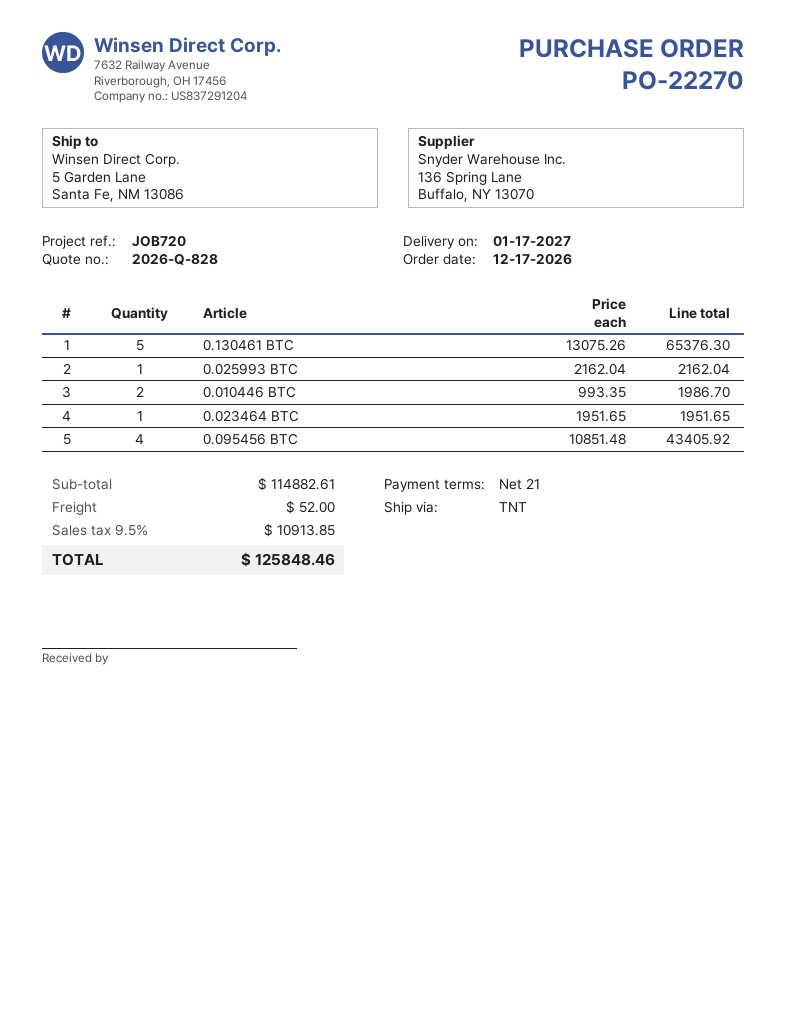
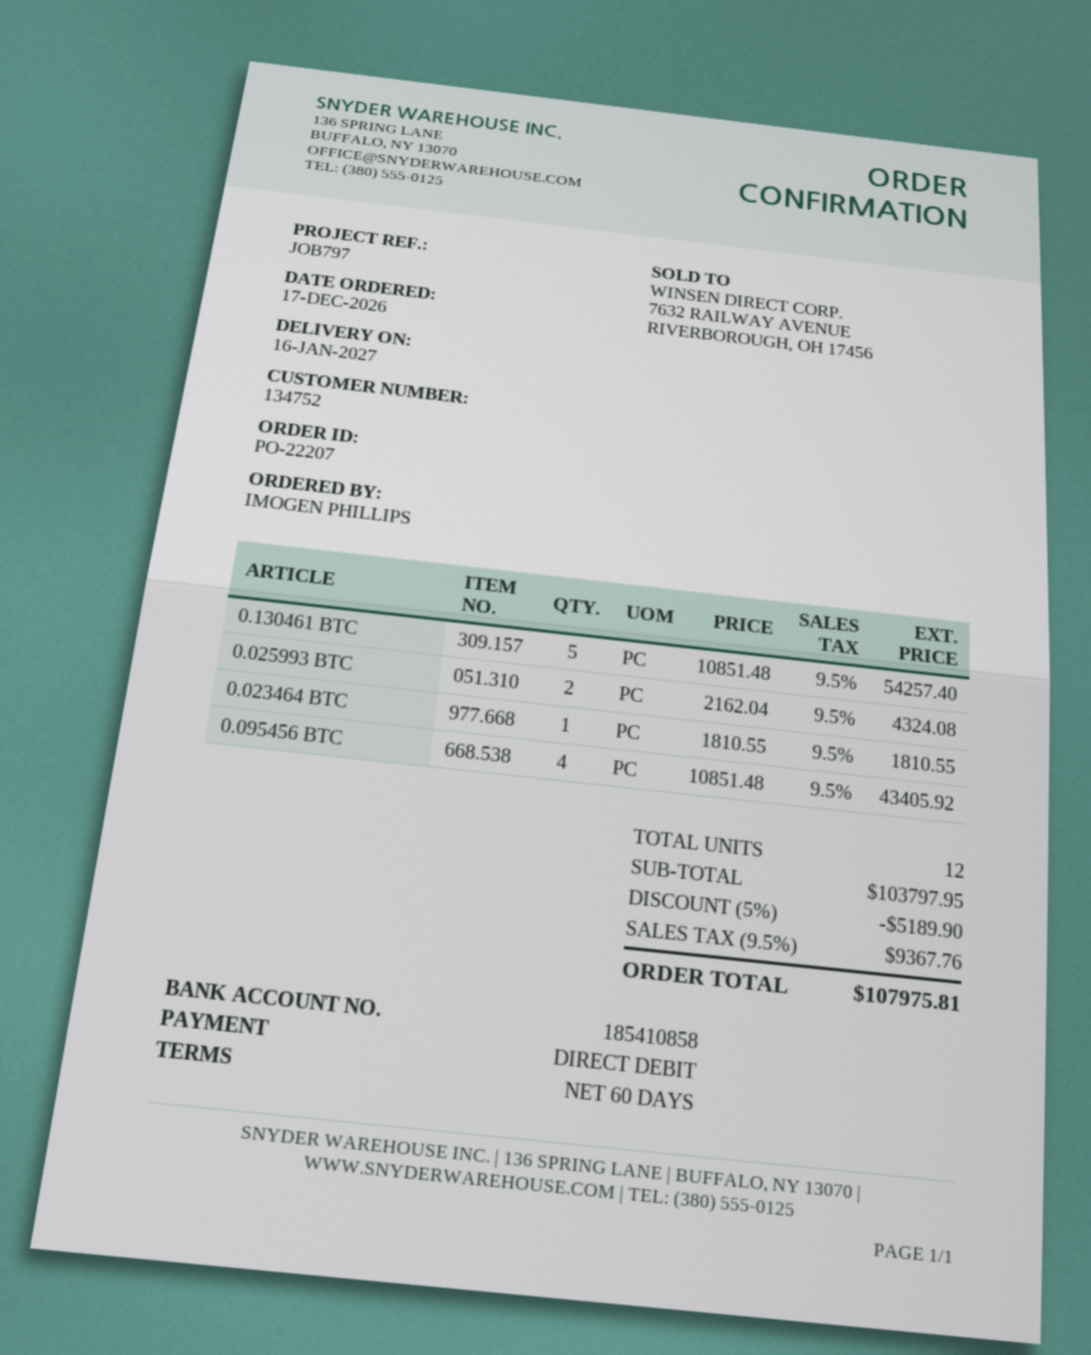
order number: PO-22270 -> PO-22207
delivery date: 2027-01-17 -> 2027-01-16
payment terms: 21 days -> 60 days
reference: JOB720 -> JOB797
0.130461 BTC: 5 x 13075.26 = 65376.30 -> 5 x 10851.48 = 54257.40
0.025993 BTC: 1 x 2162.04 = 2162.04 -> 2 x 2162.04 = 4324.08
0.010446 BTC: 2 x 993.35 = 1986.70 -> none
0.023464 BTC: 1 x 1951.65 = 1951.65 -> 1 x 1810.55 = 1810.55
subtotal: 114882.61 -> 103797.95
discount: none -> 5% = 5189.90
shipping: 52.00 -> none
tax: 9.5% = 10913.85 -> 9.5% = 9367.76
total: 125848.46 -> 107975.81

